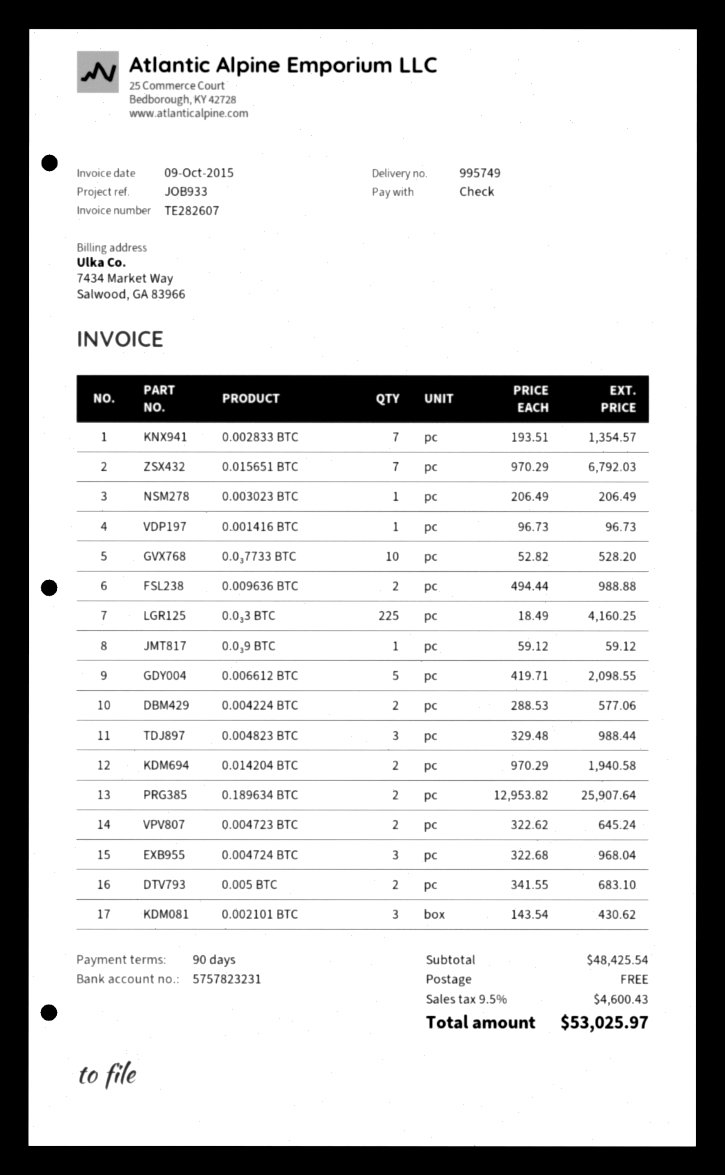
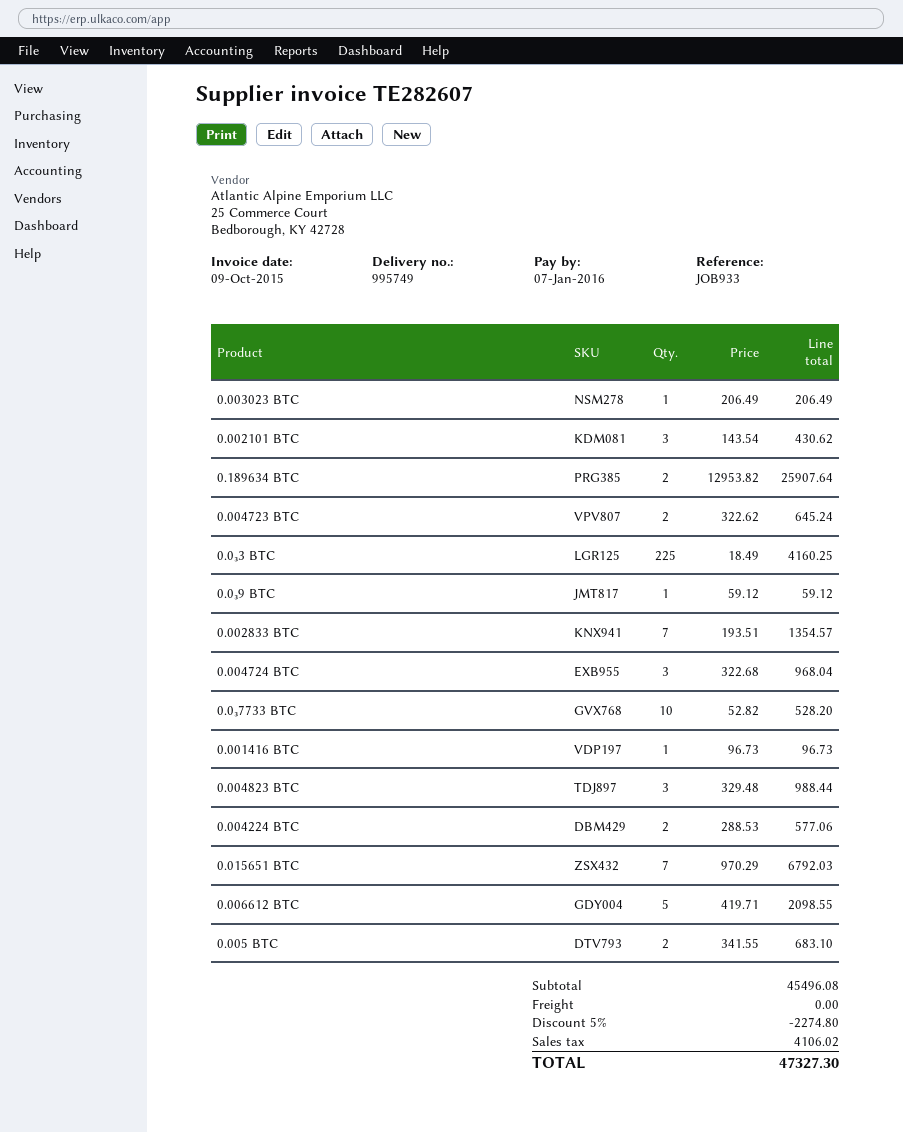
0.009636 BTC: 2 x 494.44 = 988.88 -> none
0.014204 BTC: 2 x 970.29 = 1940.58 -> none
subtotal: 48425.54 -> 45496.08
discount: none -> 5% = 2274.80
tax: 4600.43 -> 4106.02
total: 53025.97 -> 47327.30

